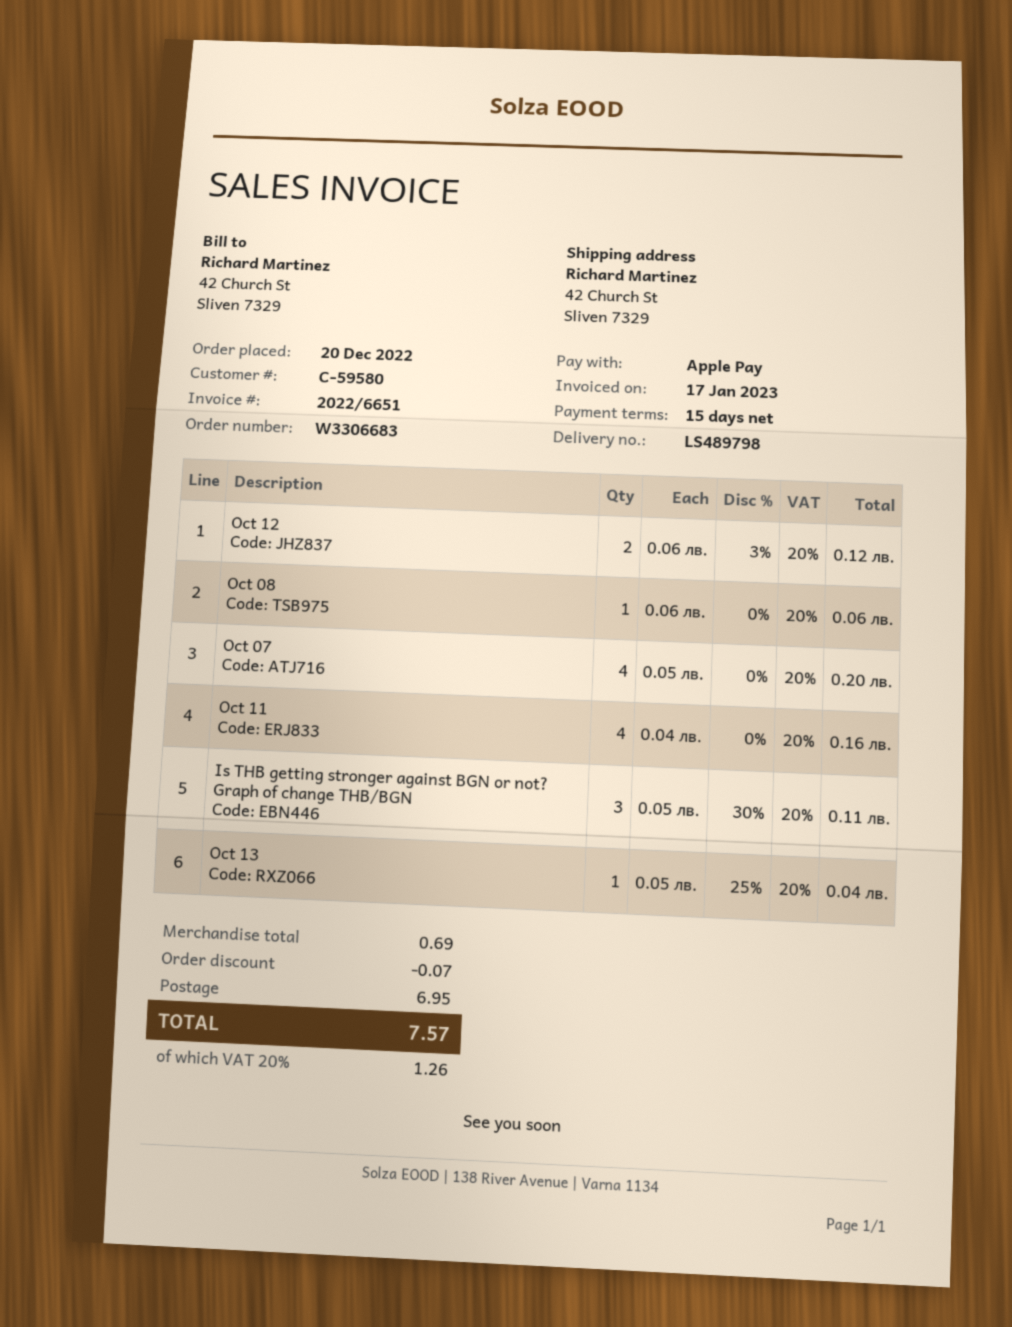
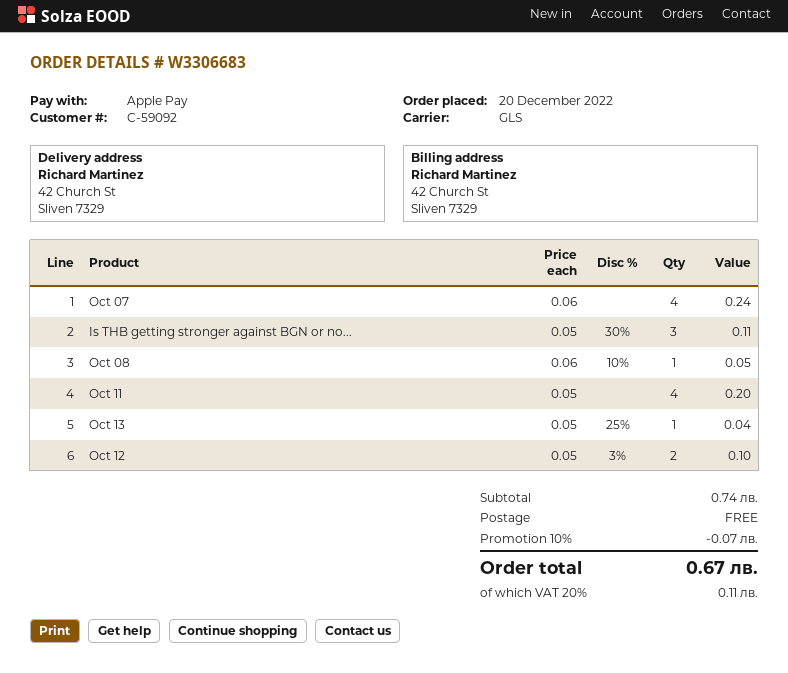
customer number: C-59580 -> C-59092
Oct 12: 2 x 0.06 - 3% = 0.12 -> 2 x 0.05 - 3% = 0.10
Oct 08: 1 x 0.06 = 0.06 -> 1 x 0.06 - 10% = 0.05
Oct 07: 4 x 0.05 = 0.20 -> 4 x 0.06 = 0.24
Oct 11: 4 x 0.04 = 0.16 -> 4 x 0.05 = 0.20
subtotal: 0.69 -> 0.74
shipping: 6.95 -> 0.00
tax: 20% = 1.26 -> 20% = 0.11
total: 7.57 -> 0.67

